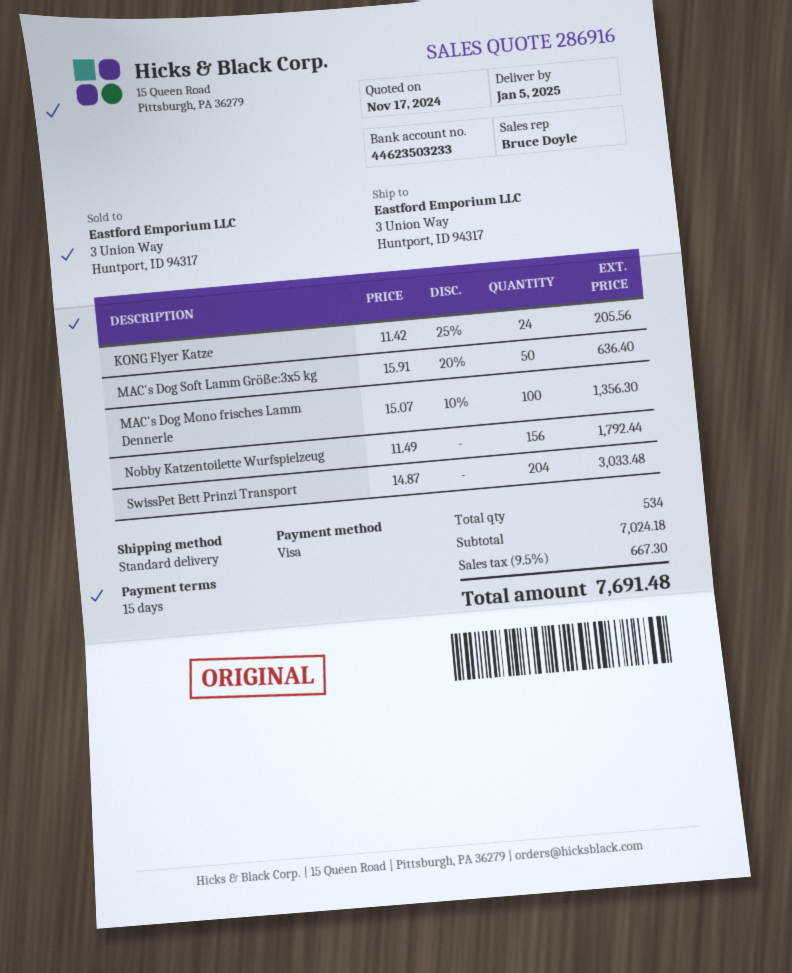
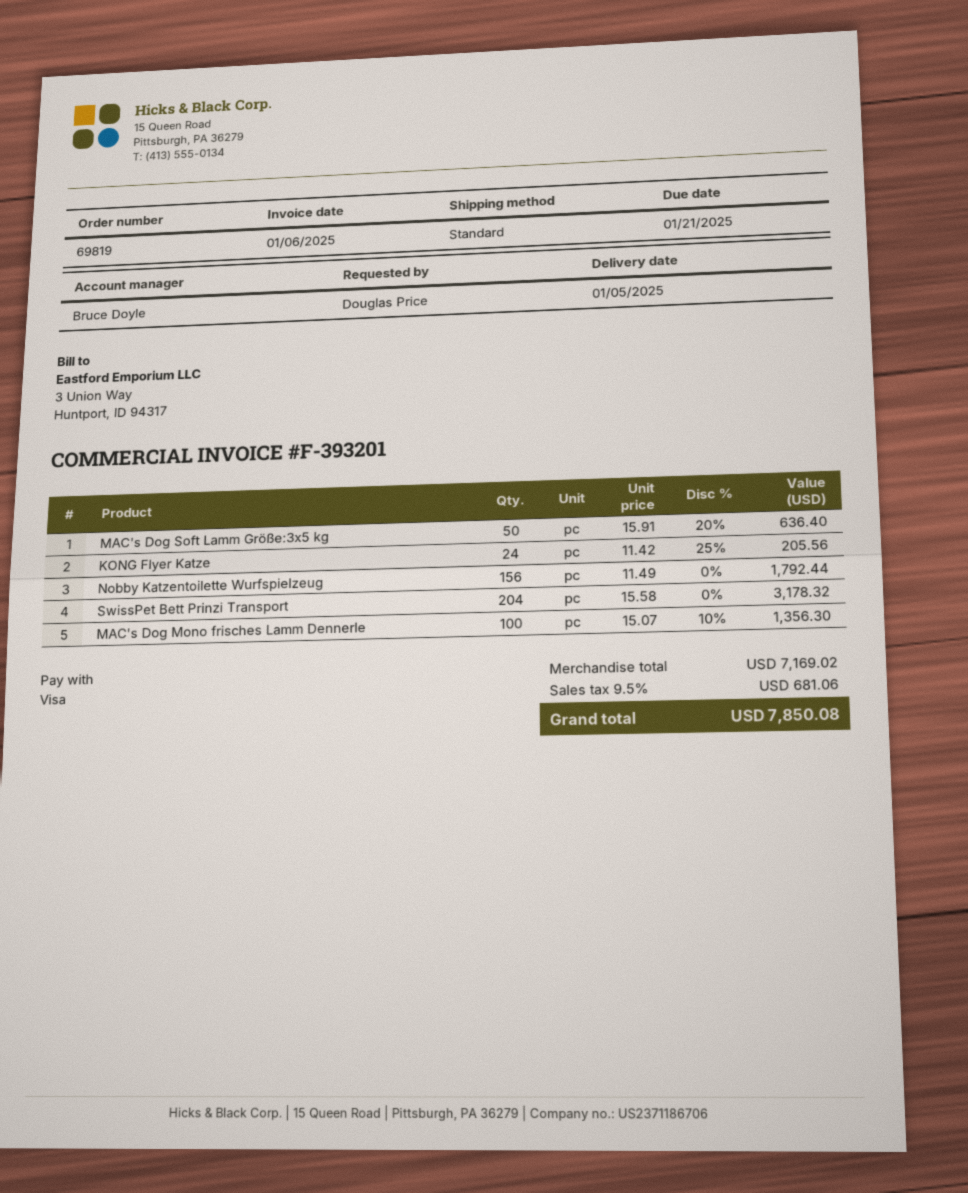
SwissPet Bett Prinzi Transport: 204 x 14.87 = 3033.48 -> 204 x 15.58 = 3178.32
subtotal: 7024.18 -> 7169.02
tax: 9.5% = 667.30 -> 9.5% = 681.06
total: 7691.48 -> 7850.08

